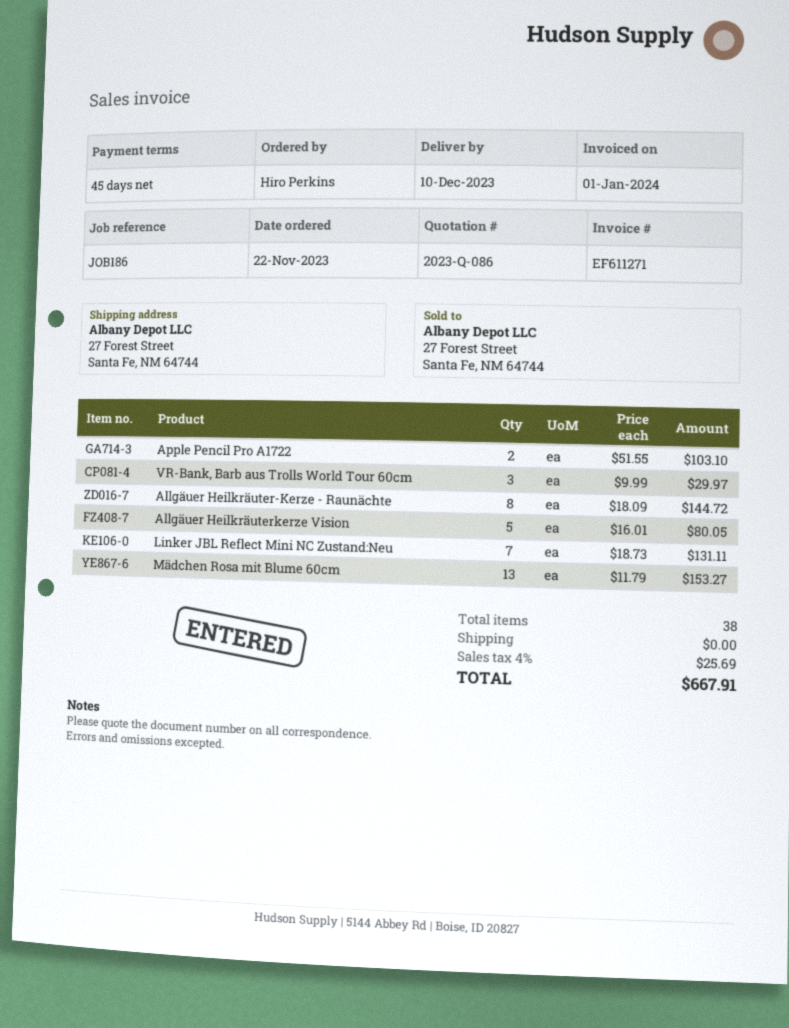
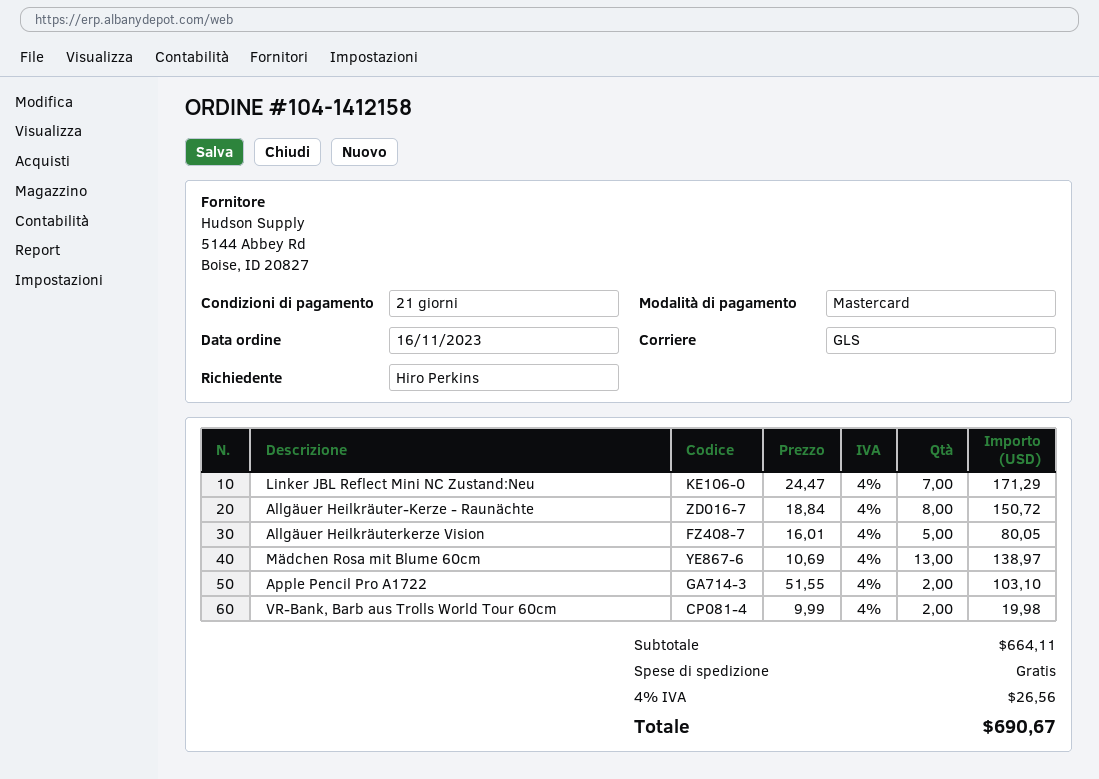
order date: 2023-11-22 -> 2023-11-16
payment terms: 45 days -> 21 days
VR-Bank, Barb aus Trolls World Tour 60cm: 3 x 9.99 = 29.97 -> 2 x 9.99 = 19.98
Allgäuer Heilkräuter-Kerze - Raunächte: 8 x 18.09 = 144.72 -> 8 x 18.84 = 150.72
Linker JBL Reflect Mini NC Zustand:Neu: 7 x 18.73 = 131.11 -> 7 x 24.47 = 171.29
Mädchen Rosa mit Blume 60cm: 13 x 11.79 = 153.27 -> 13 x 10.69 = 138.97
tax: 4% = 25.69 -> 4% = 26.56
total: 667.91 -> 690.67

